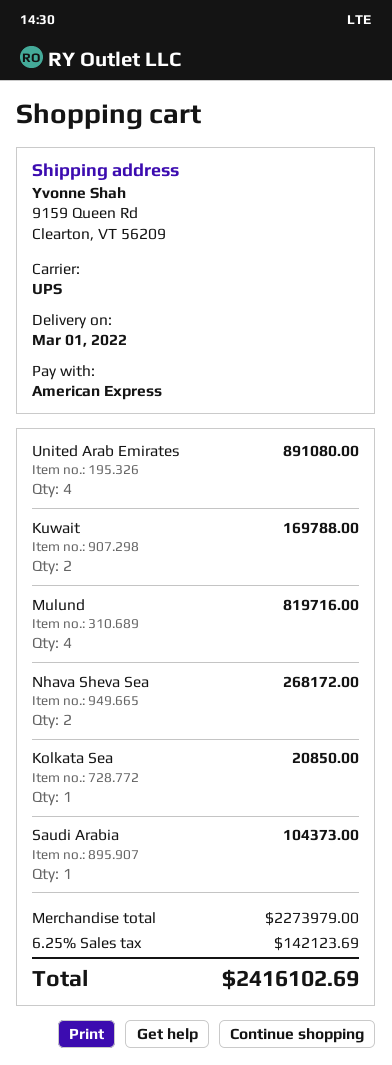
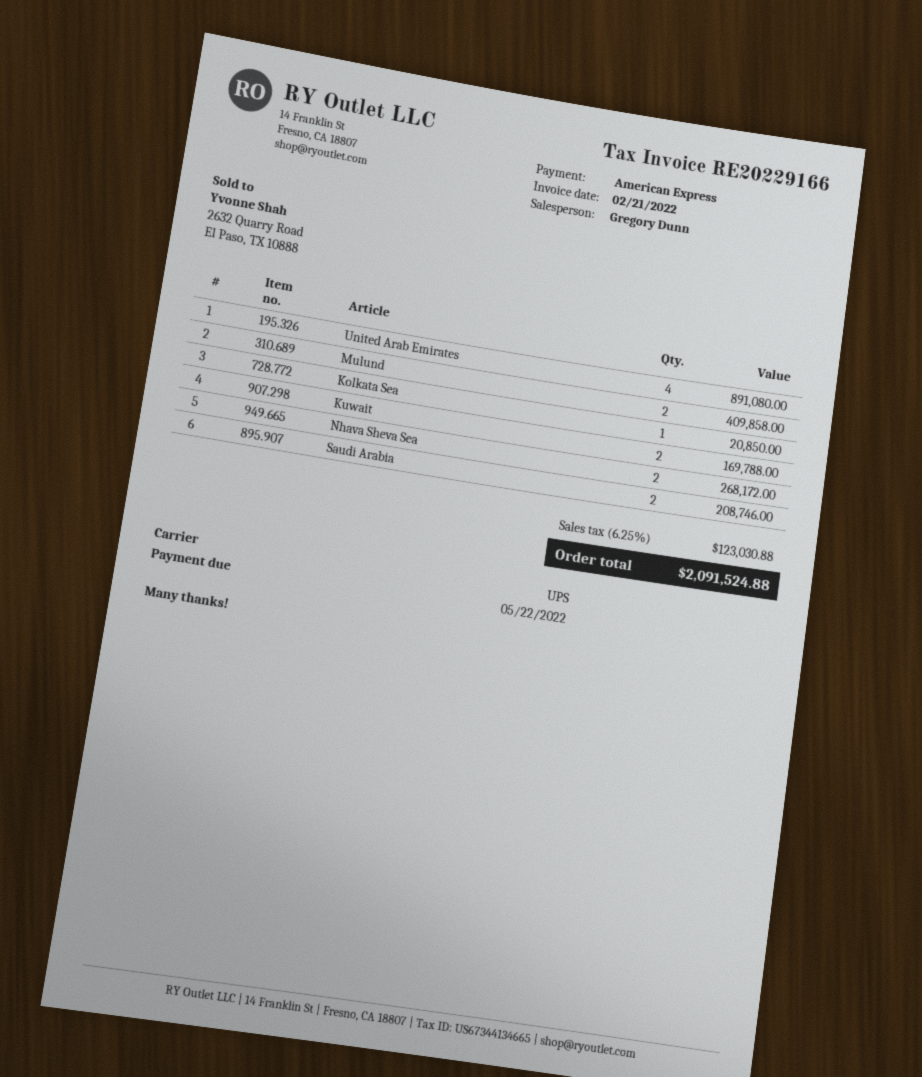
Mulund: 4 for 819716.00 -> 2 for 409858.00
Saudi Arabia: 1 for 104373.00 -> 2 for 208746.00
tax: 6.25% = 142123.69 -> 6.25% = 123030.88
total: 2416102.69 -> 2091524.88

